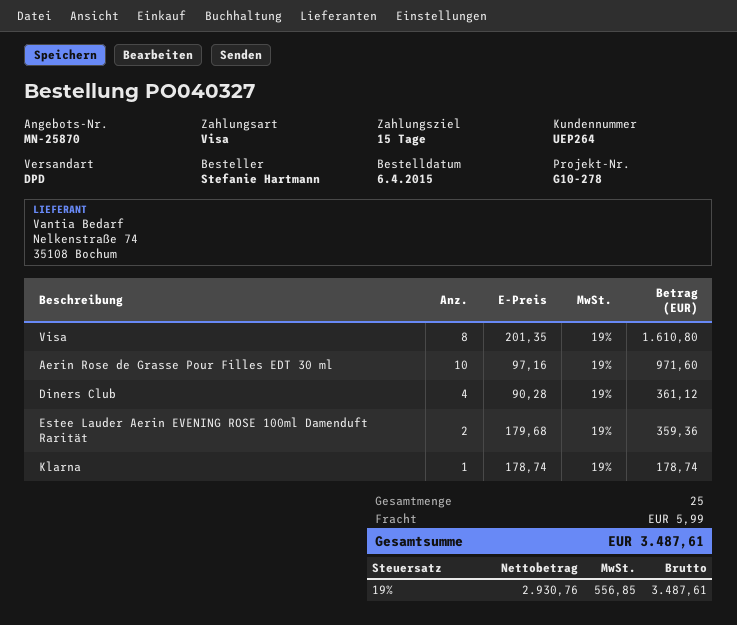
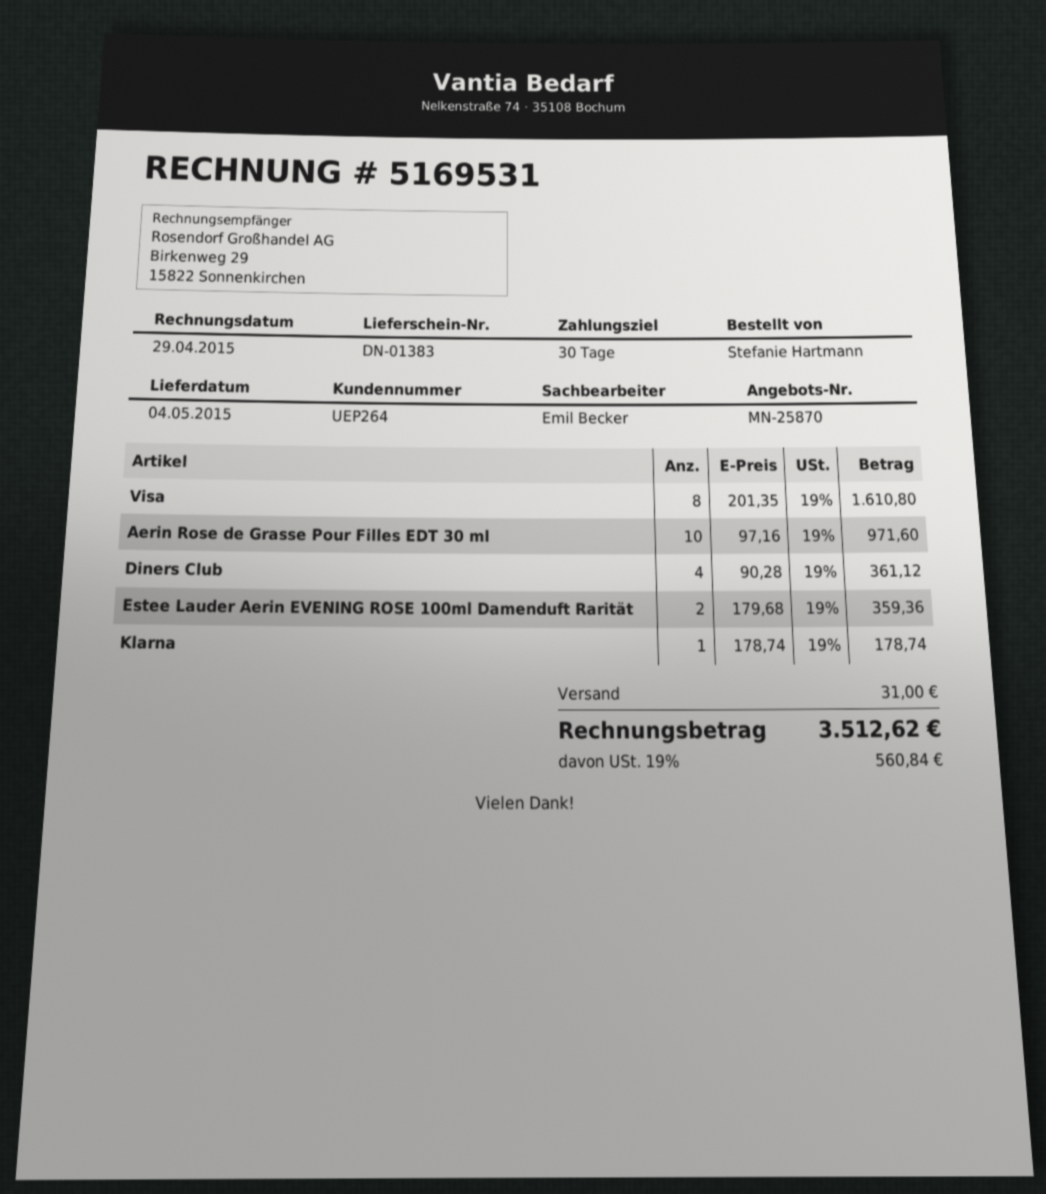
payment terms: 15 days -> 30 days
shipping: 5.99 -> 31.00
tax: 19% = 556.85 -> 19% = 560.84
total: 3487.61 -> 3512.62

